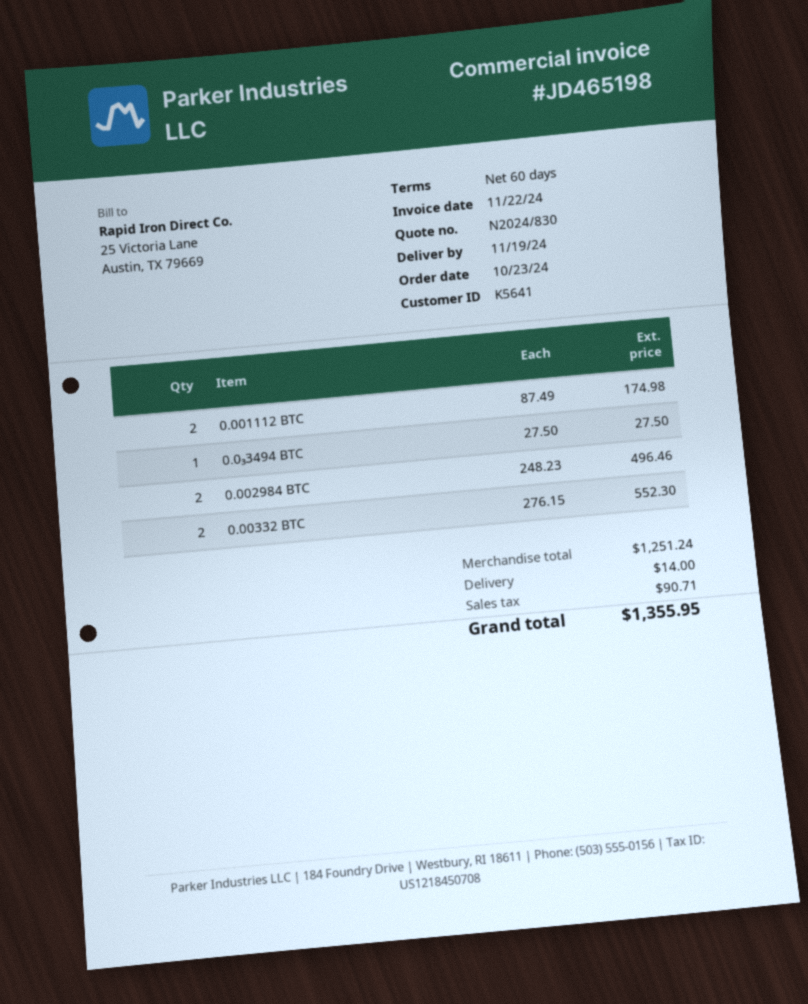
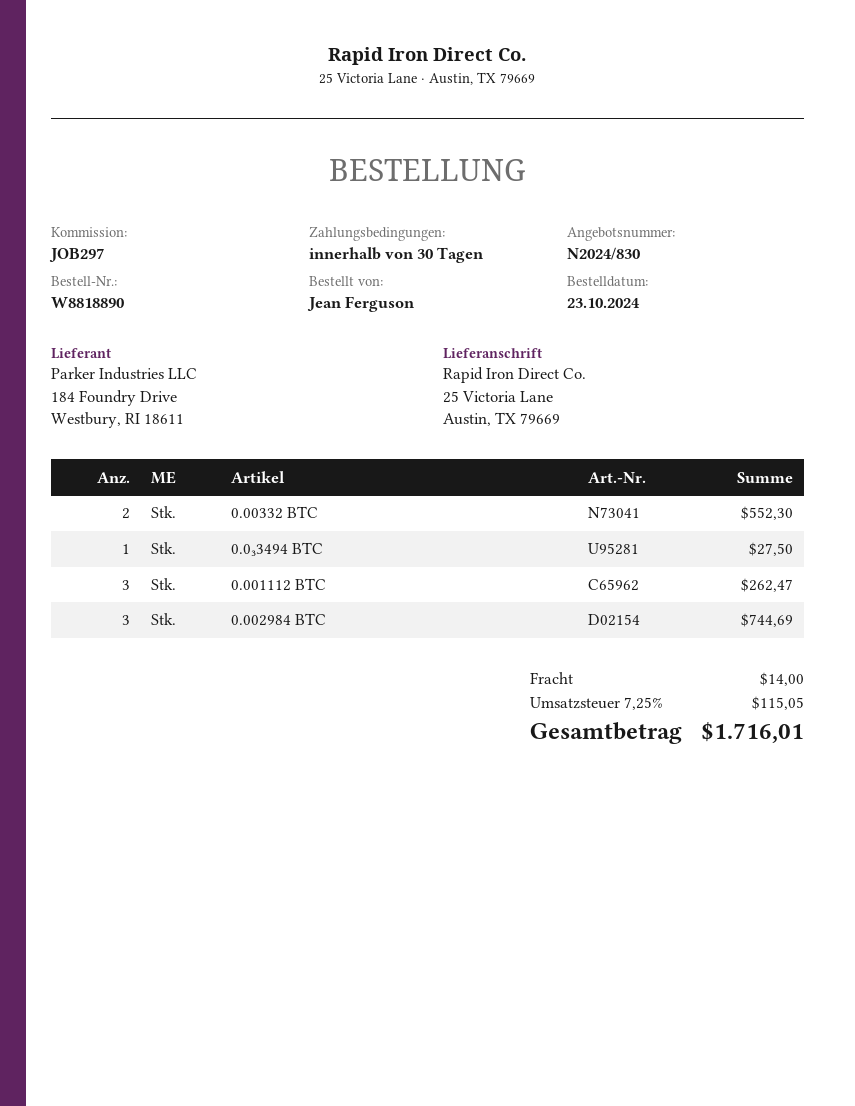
payment terms: 60 days -> 30 days
0.001112 BTC: 2 for 174.98 -> 3 for 262.47
0.002984 BTC: 2 for 496.46 -> 3 for 744.69
tax: 90.71 -> 115.05
total: 1355.95 -> 1716.01

